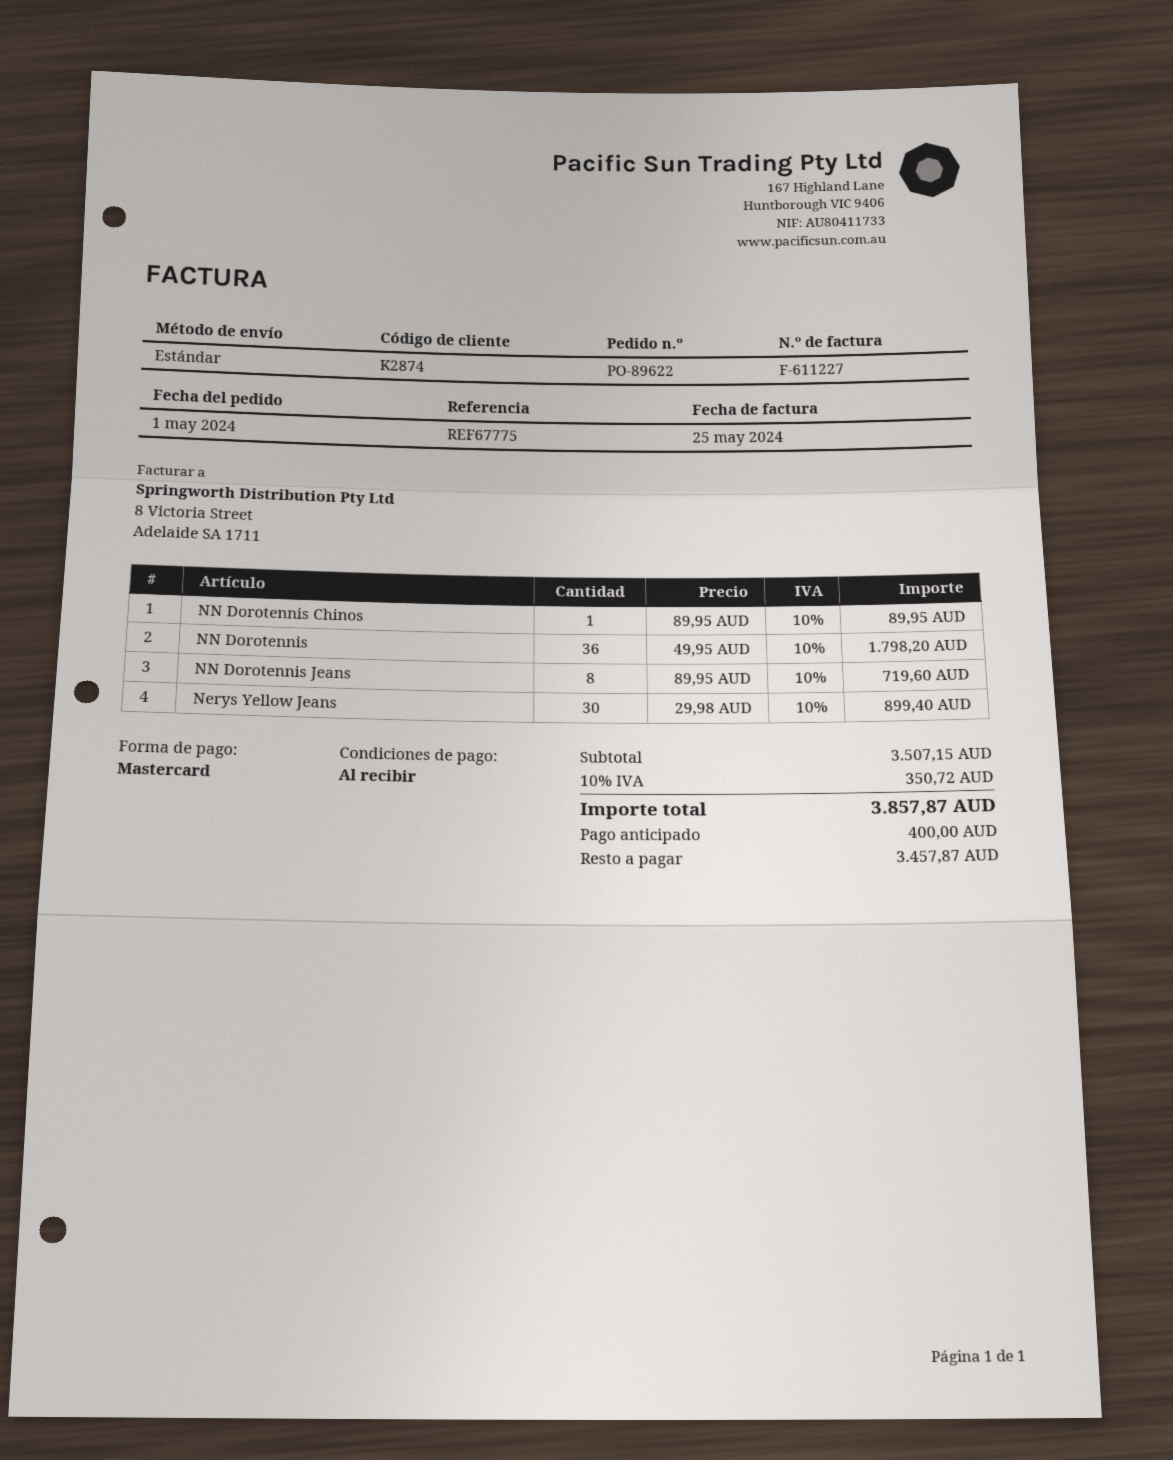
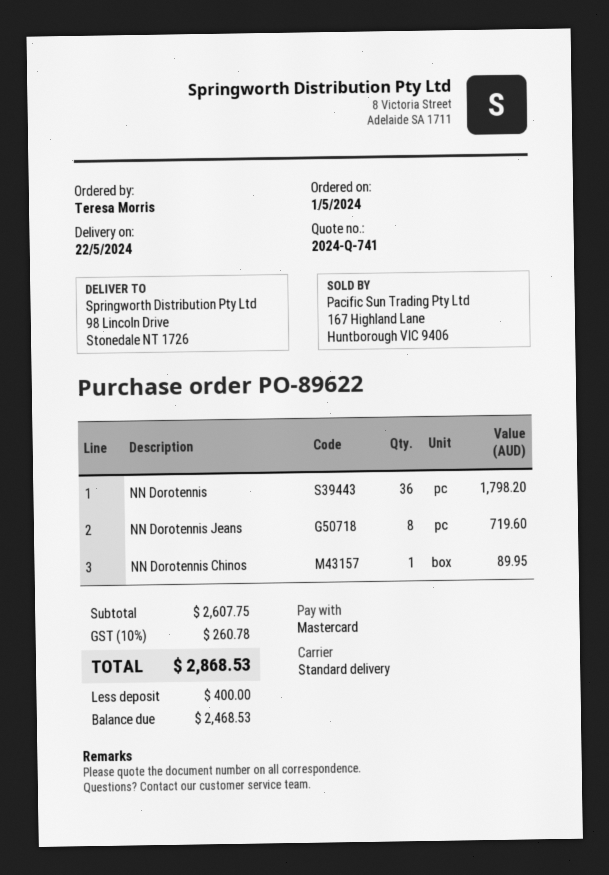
Nerys Yellow Jeans: 30 for 899.40 -> none
subtotal: 3507.15 -> 2607.75
tax: 10% = 350.72 -> 10% = 260.78
total: 3857.87 -> 2868.53
balance: 3457.87 -> 2468.53

